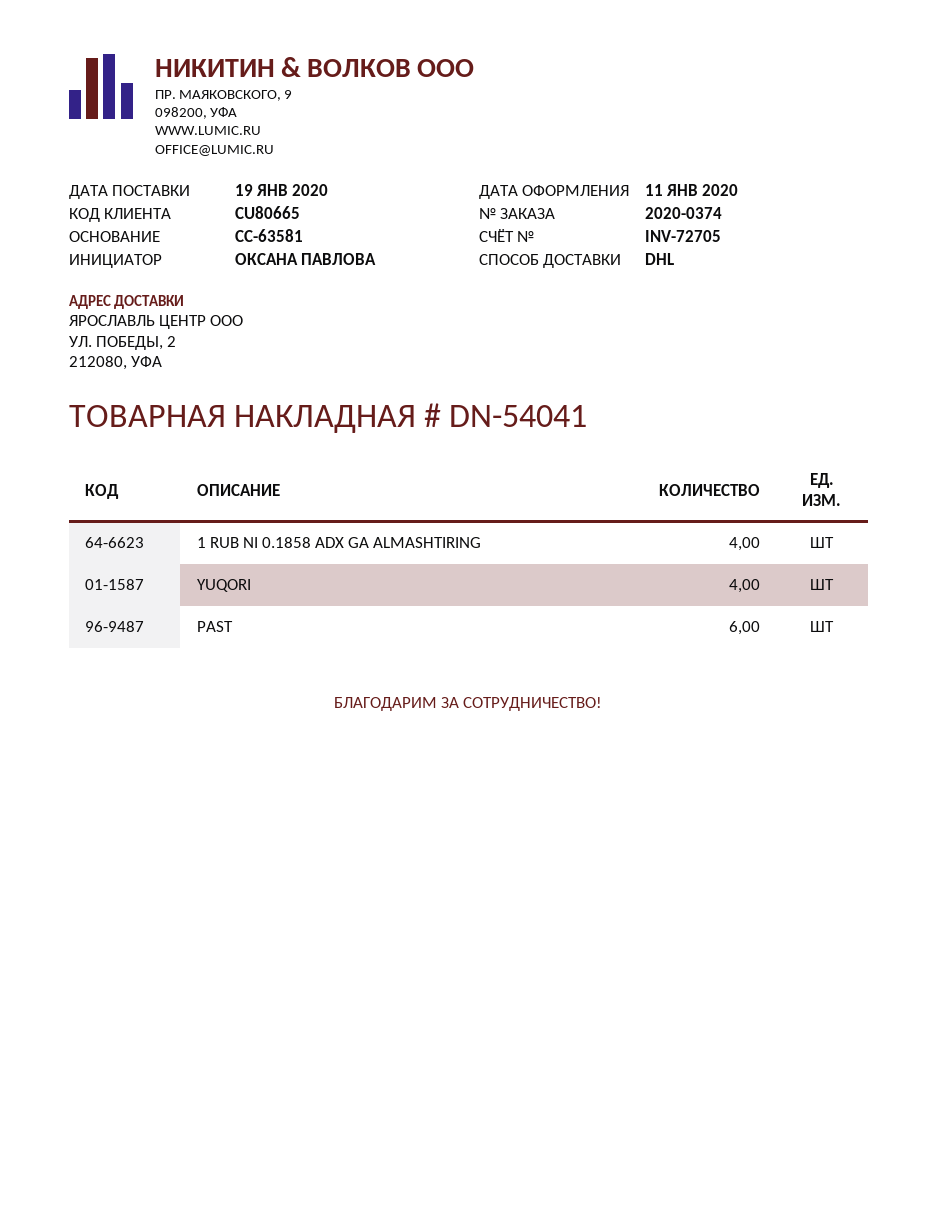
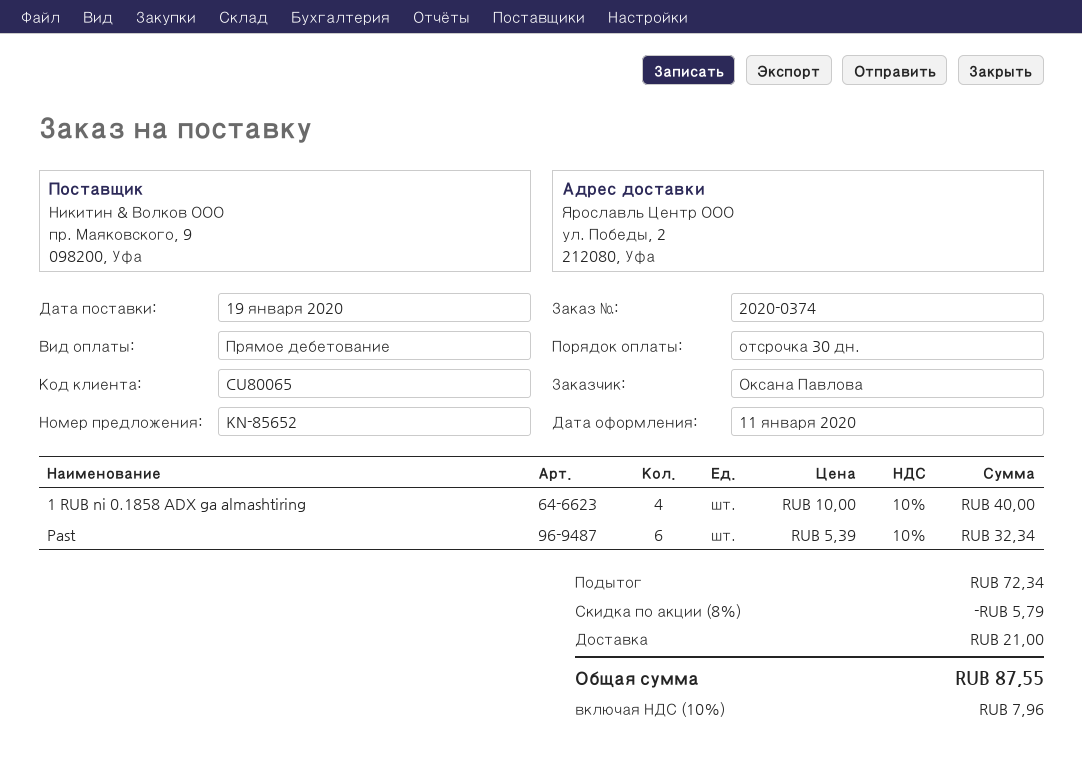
customer number: CU80665 -> CU80065
YUQORI: 4 -> none

